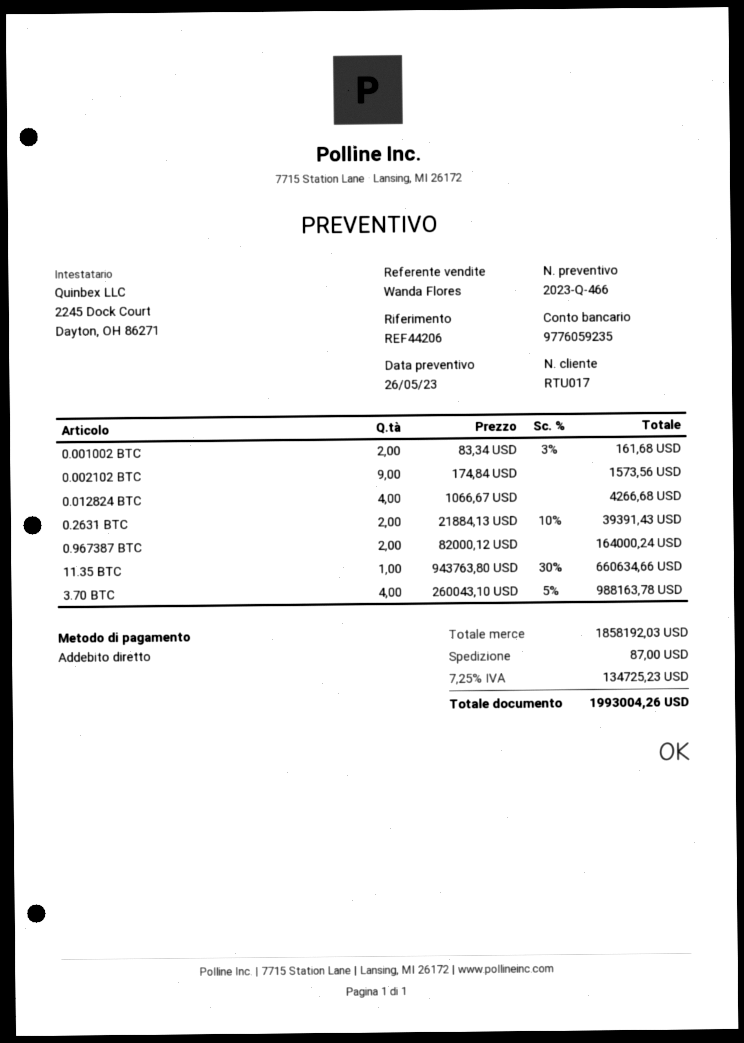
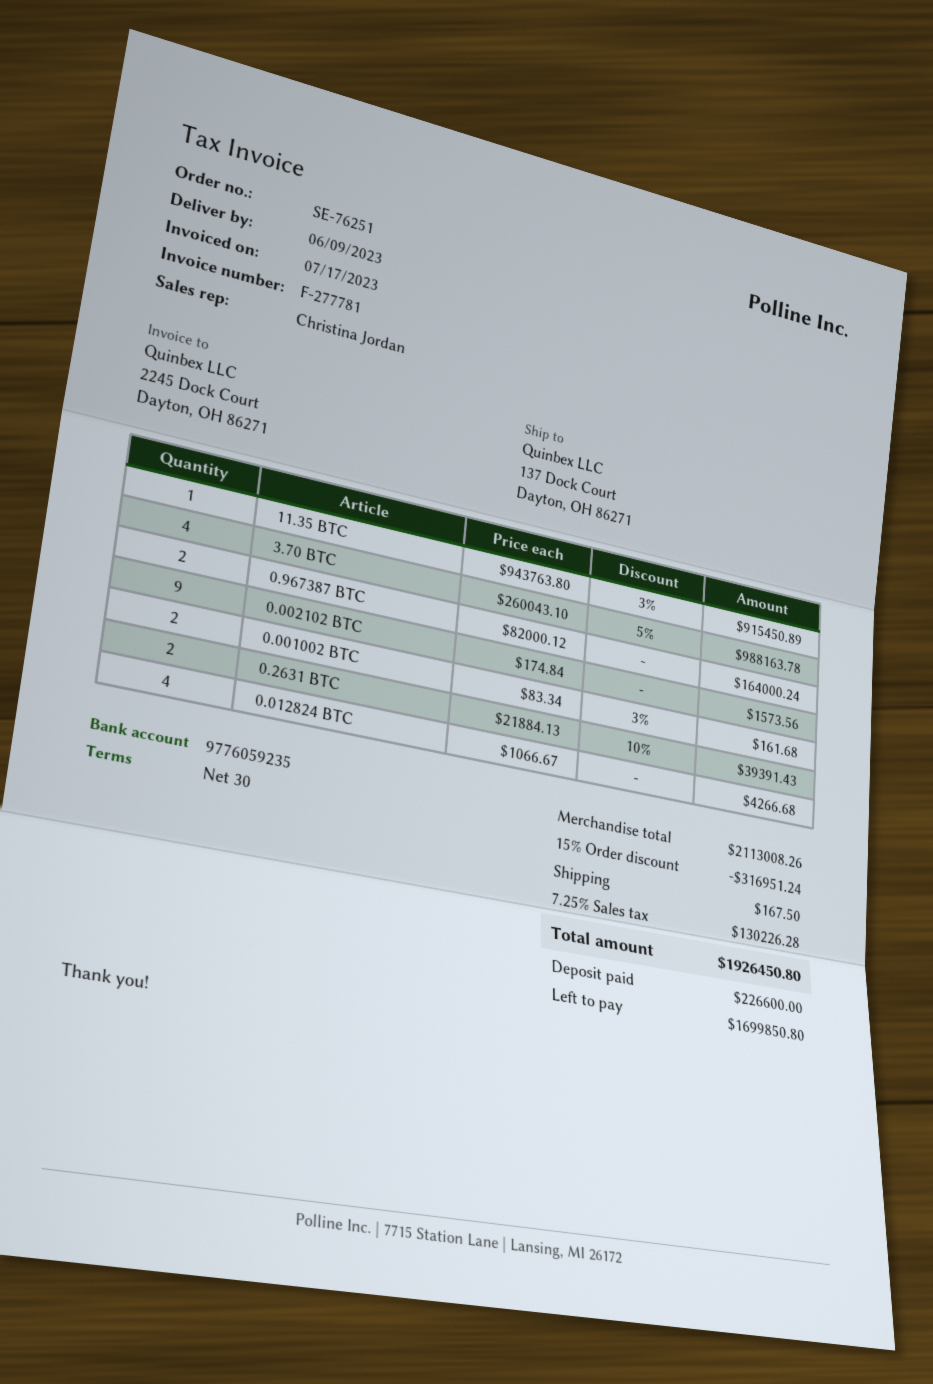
sales rep: Wanda Flores -> Christina Jordan
11.35 BTC: 1 x 943763.80 - 30% = 660634.66 -> 1 x 943763.80 - 3% = 915450.89
subtotal: 1858192.03 -> 2113008.26
discount: none -> 15% = 316951.24
shipping: 87.00 -> 167.50
tax: 7.25% = 134725.23 -> 7.25% = 130226.28
total: 1993004.26 -> 1926450.80

